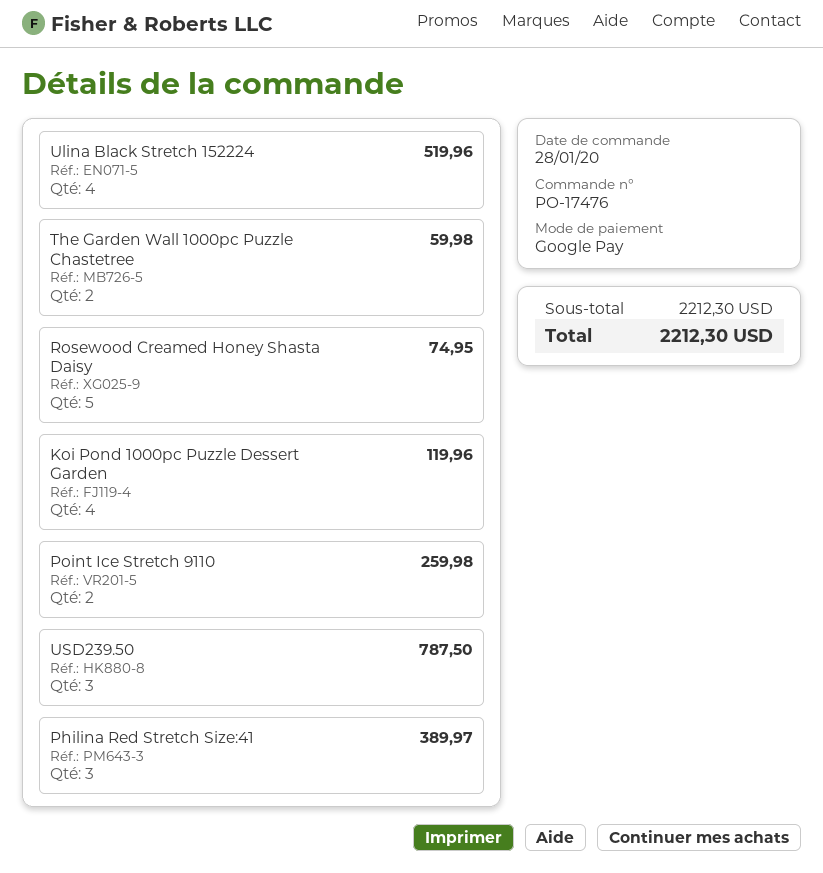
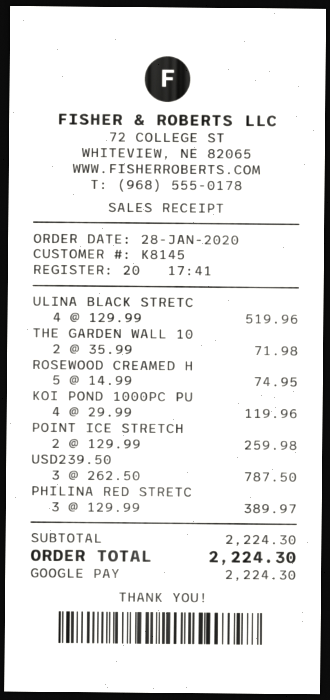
The Garden Wall 1000pc Puzzle Chastetree: 2 for 59.98 -> 2 for 71.98
subtotal: 2212.30 -> 2224.30
total: 2212.30 -> 2224.30

